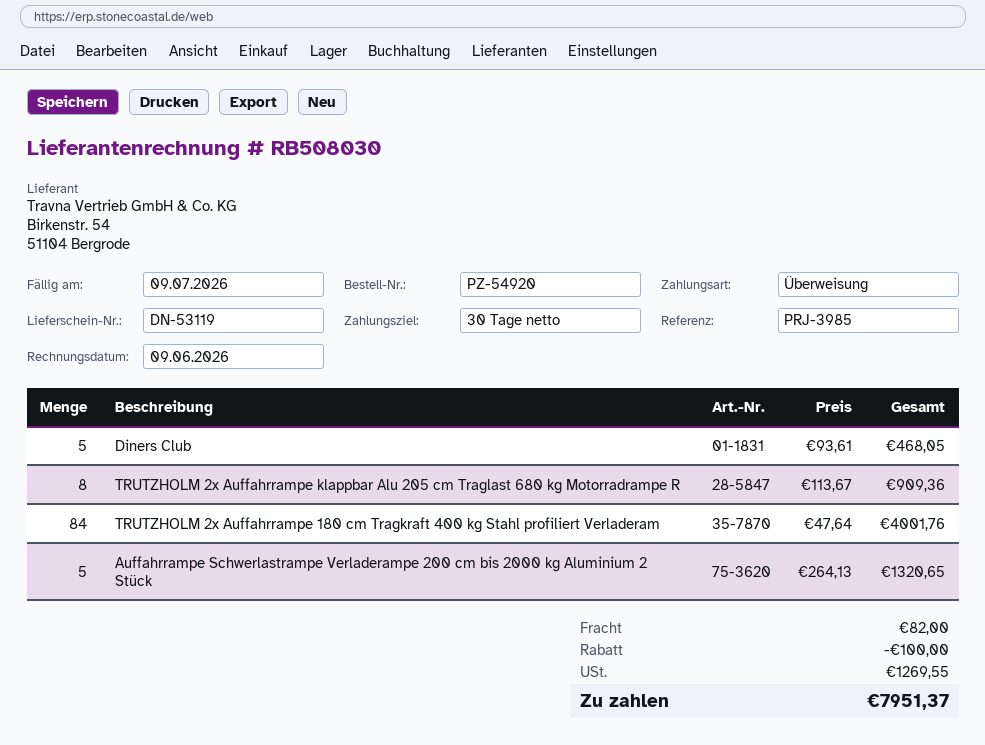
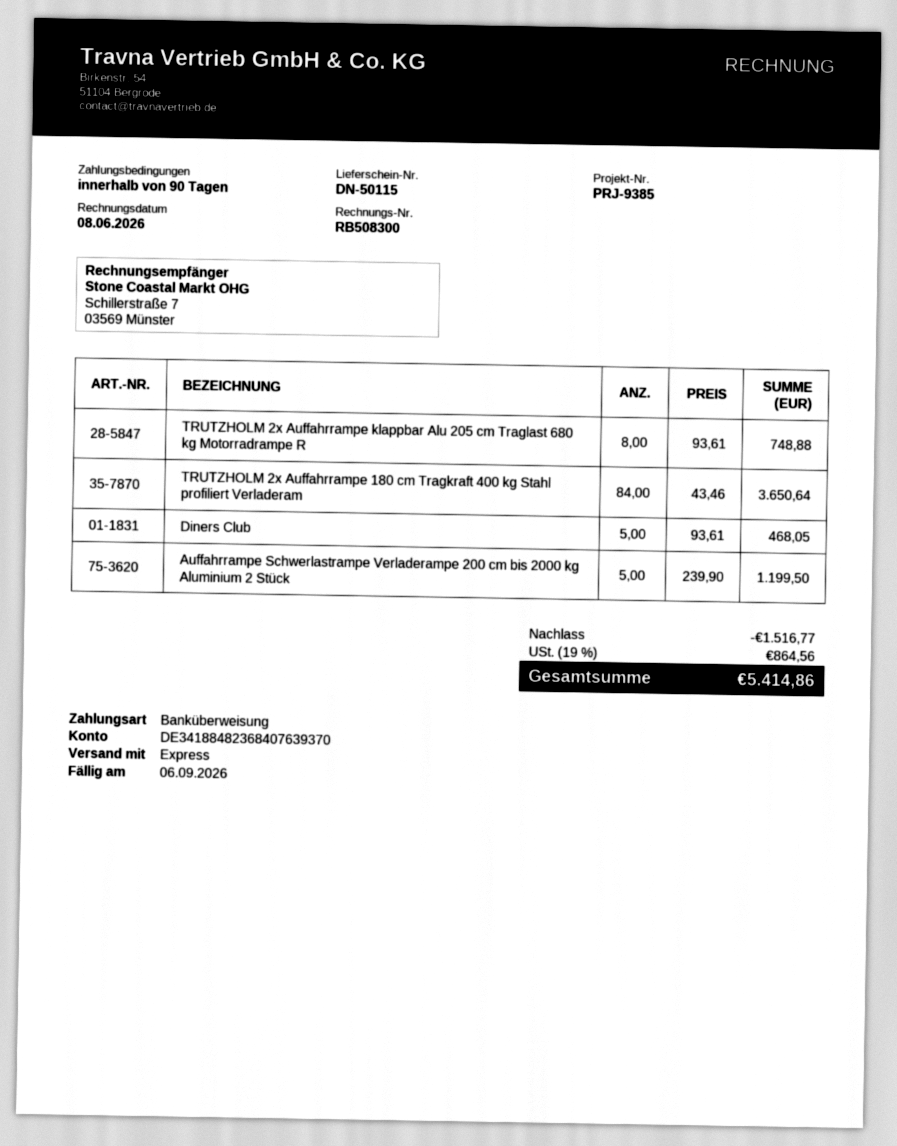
delivery note number: DN-53119 -> DN-50115
invoice number: RB508030 -> RB508300
invoice date: 2026-06-09 -> 2026-06-08
payment terms: 30 days -> 90 days
due date: 2026-07-09 -> 2026-09-06
reference: PRJ-3985 -> PRJ-9385
TRUTZHOLM 2x Auffahrrampe klappbar Alu 205 cm Traglast 680 kg Motorradrampe R: 8 x 113.67 = 909.36 -> 8 x 93.61 = 748.88
TRUTZHOLM 2x Auffahrrampe 180 cm Tragkraft 400 kg Stahl profiliert Verladeram: 84 x 47.64 = 4001.76 -> 84 x 43.46 = 3650.64
Auffahrrampe Schwerlastrampe Verladerampe 200 cm bis 2000 kg Aluminium 2 Stück: 5 x 264.13 = 1320.65 -> 5 x 239.90 = 1199.50
discount: 100.00 -> 1516.77
shipping: 82.00 -> none
tax: 1269.55 -> 864.56
total: 7951.37 -> 5414.86

